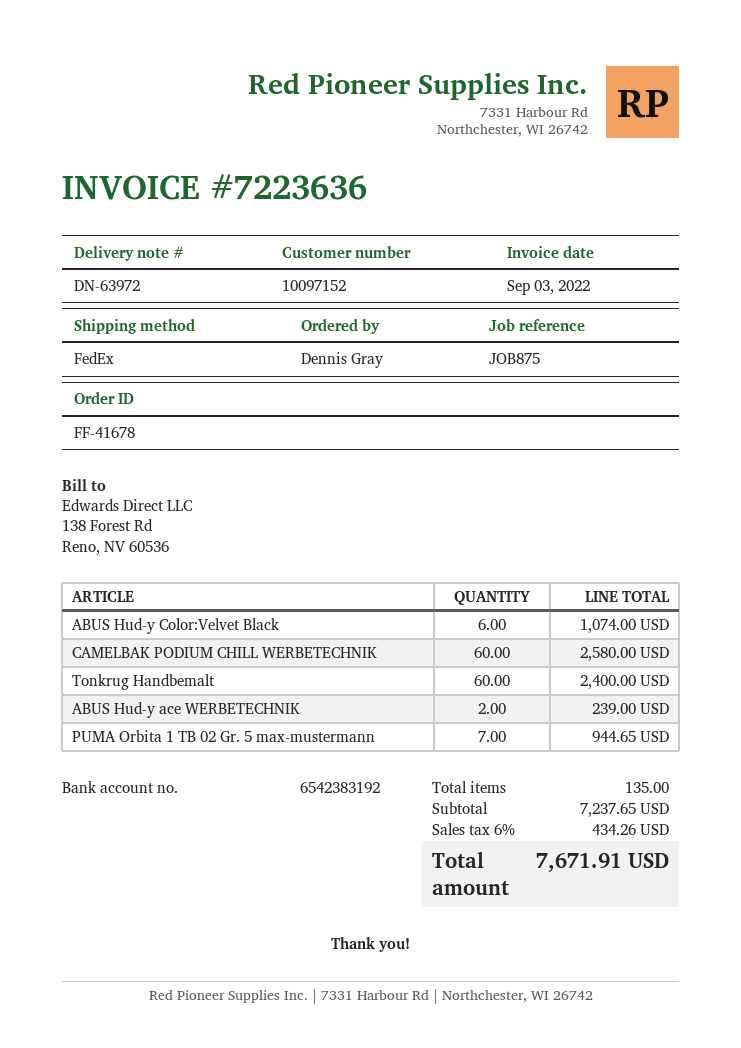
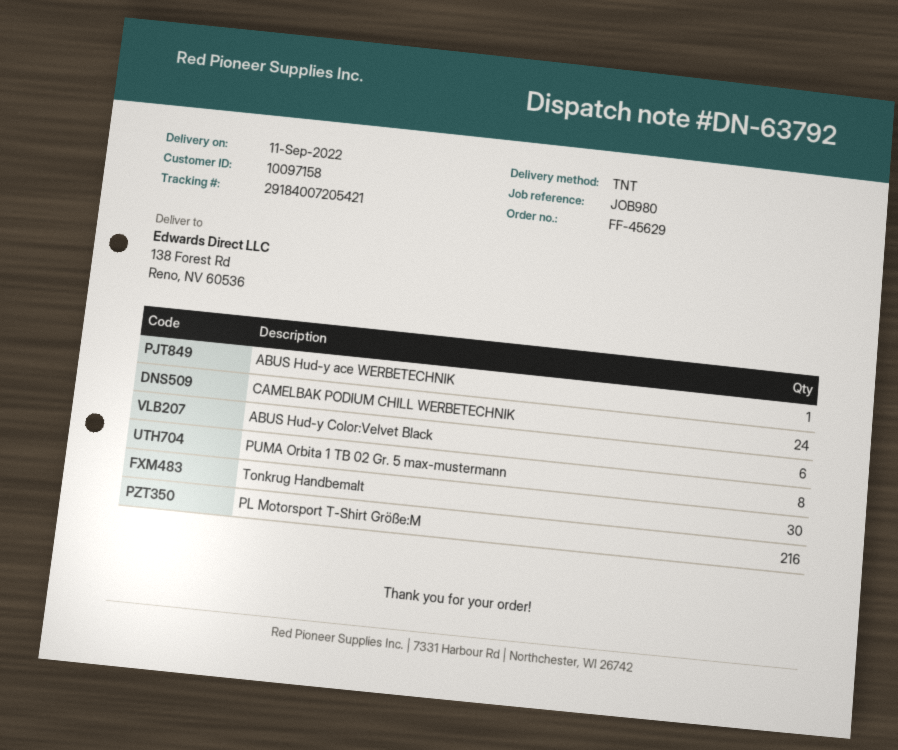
order number: FF-41678 -> FF-45629
delivery note number: DN-63972 -> DN-63792
customer number: 10097152 -> 10097158
reference: JOB875 -> JOB980
shipping method: FedEx -> TNT
CAMELBAK PODIUM CHILL WERBETECHNIK: 60 -> 24
Tonkrug Handbemalt: 60 -> 30
ABUS Hud-y ace WERBETECHNIK: 2 -> 1
PUMA Orbita 1 TB 02 Gr. 5 max-mustermann: 7 -> 8
PL Motorsport T-Shirt Größe:M: none -> 216

